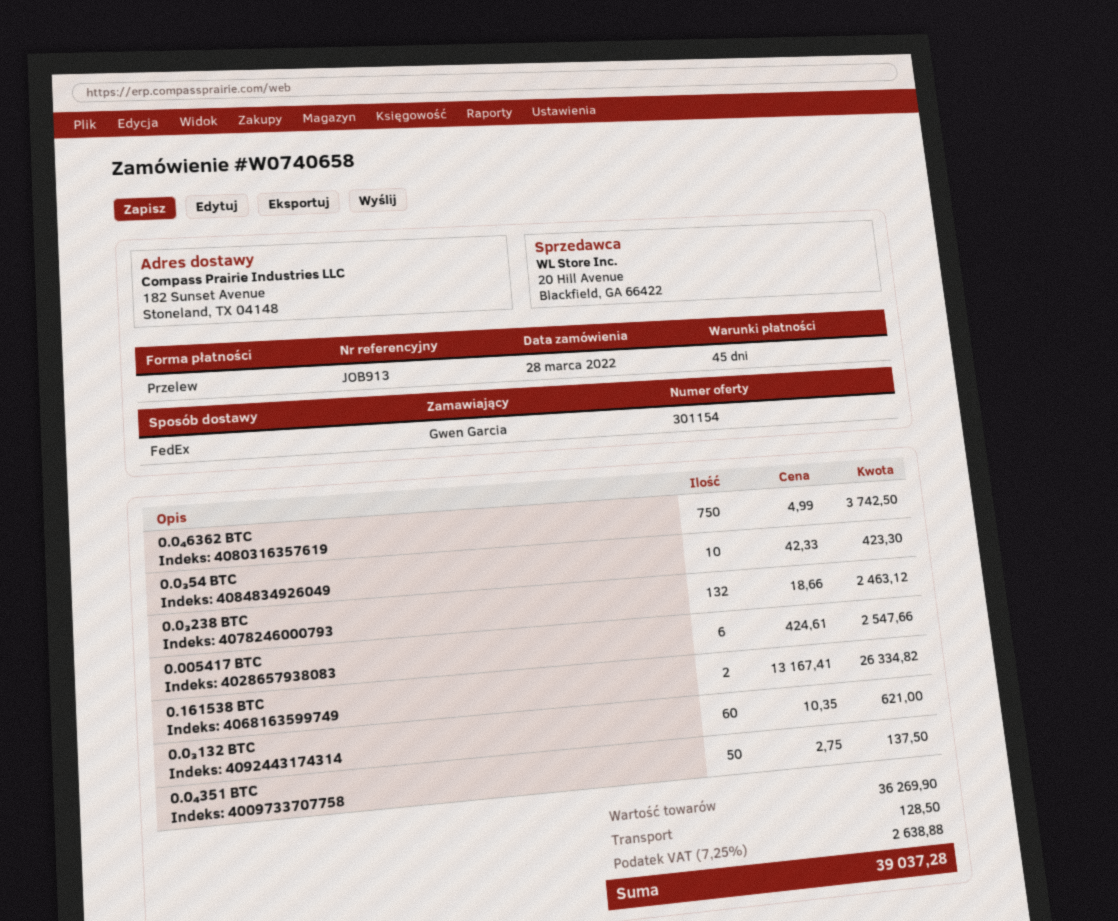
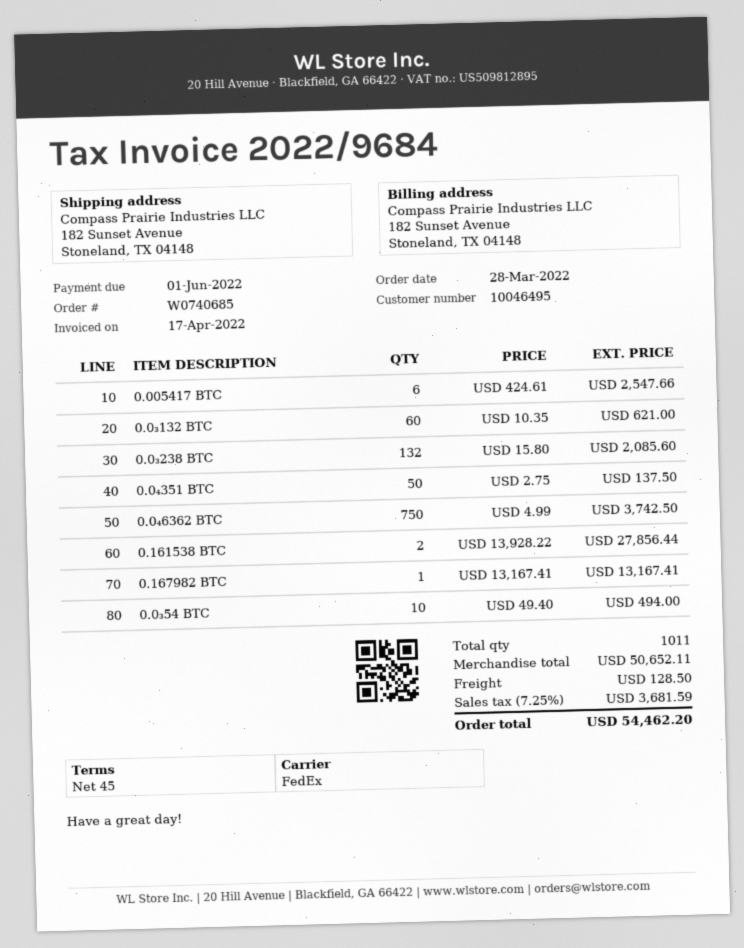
order number: W0740658 -> W0740685
0.0₃54 BTC: 10 x 42.33 = 423.30 -> 10 x 49.40 = 494.00
0.0₃238 BTC: 132 x 18.66 = 2463.12 -> 132 x 15.80 = 2085.60
0.161538 BTC: 2 x 13167.41 = 26334.82 -> 2 x 13928.22 = 27856.44
0.167982 BTC: none -> 1 x 13167.41 = 13167.41
subtotal: 36269.90 -> 50652.11
tax: 7.25% = 2638.88 -> 7.25% = 3681.59
total: 39037.28 -> 54462.20

